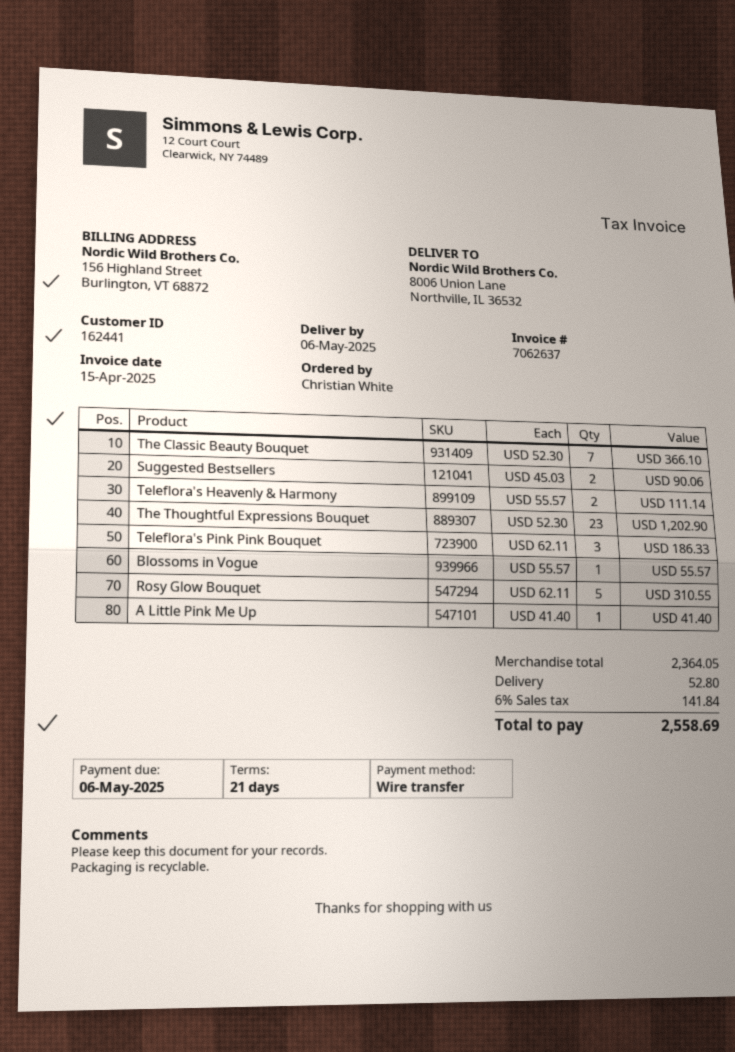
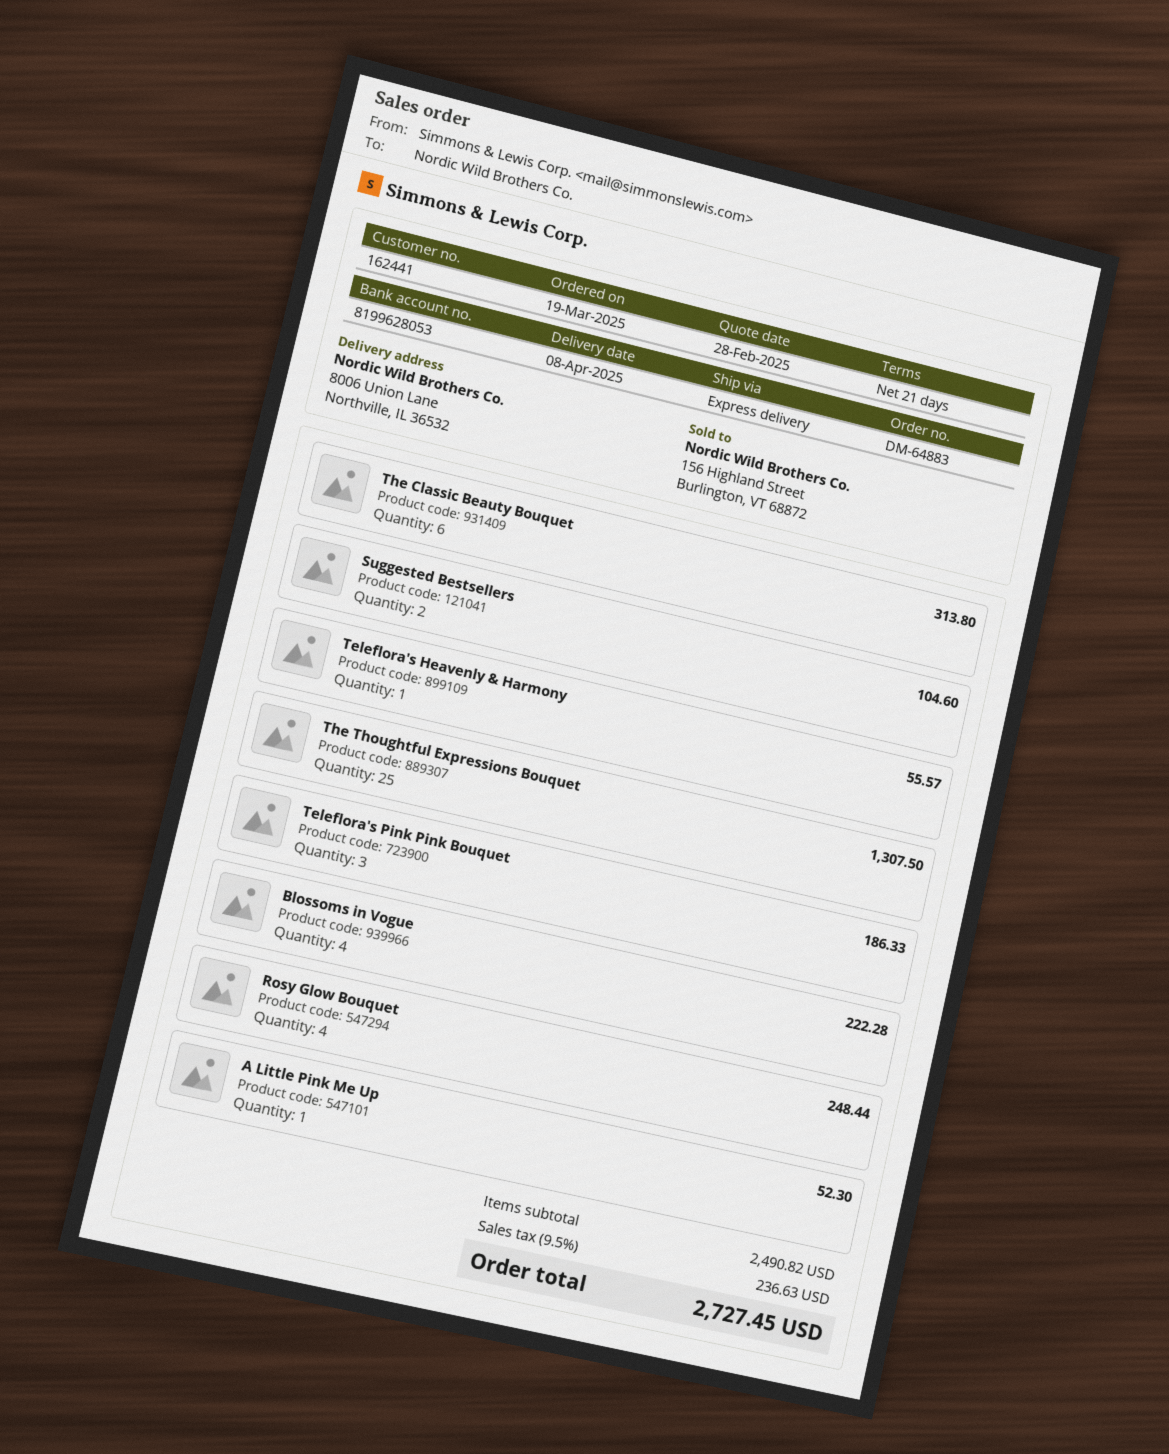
delivery date: 2025-05-06 -> 2025-04-08
The Classic Beauty Bouquet: 7 for 366.10 -> 6 for 313.80
Suggested Bestsellers: 2 for 90.06 -> 2 for 104.60
Teleflora's Heavenly & Harmony: 2 for 111.14 -> 1 for 55.57
The Thoughtful Expressions Bouquet: 23 for 1202.90 -> 25 for 1307.50
Blossoms in Vogue: 1 for 55.57 -> 4 for 222.28
Rosy Glow Bouquet: 5 for 310.55 -> 4 for 248.44
A Little Pink Me Up: 1 for 41.40 -> 1 for 52.30
subtotal: 2364.05 -> 2490.82
shipping: 52.80 -> none
tax: 6% = 141.84 -> 9.5% = 236.63
total: 2558.69 -> 2727.45

